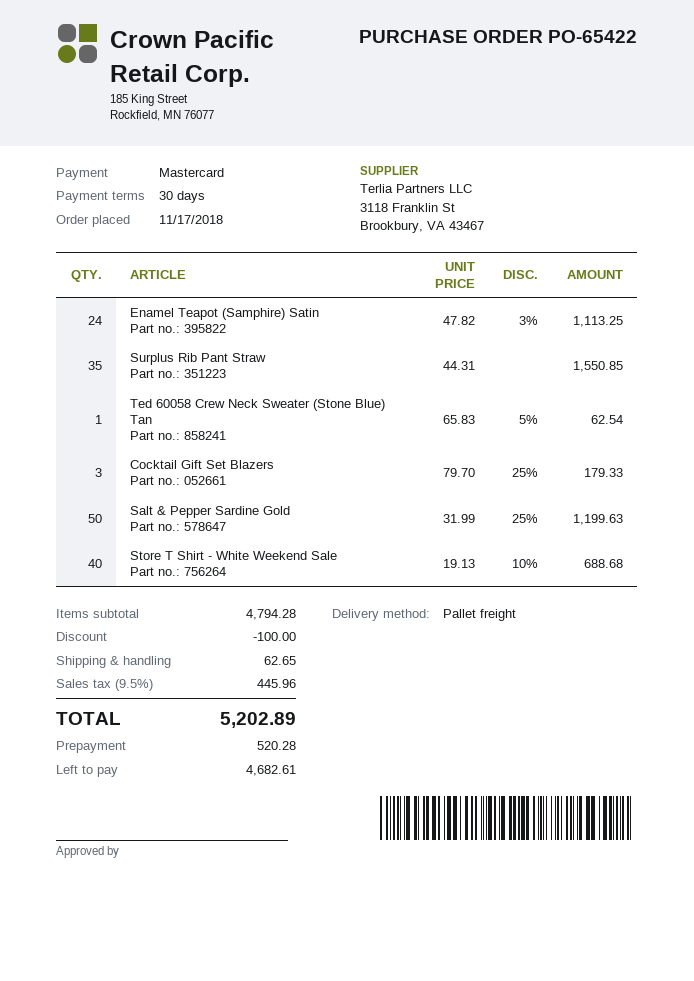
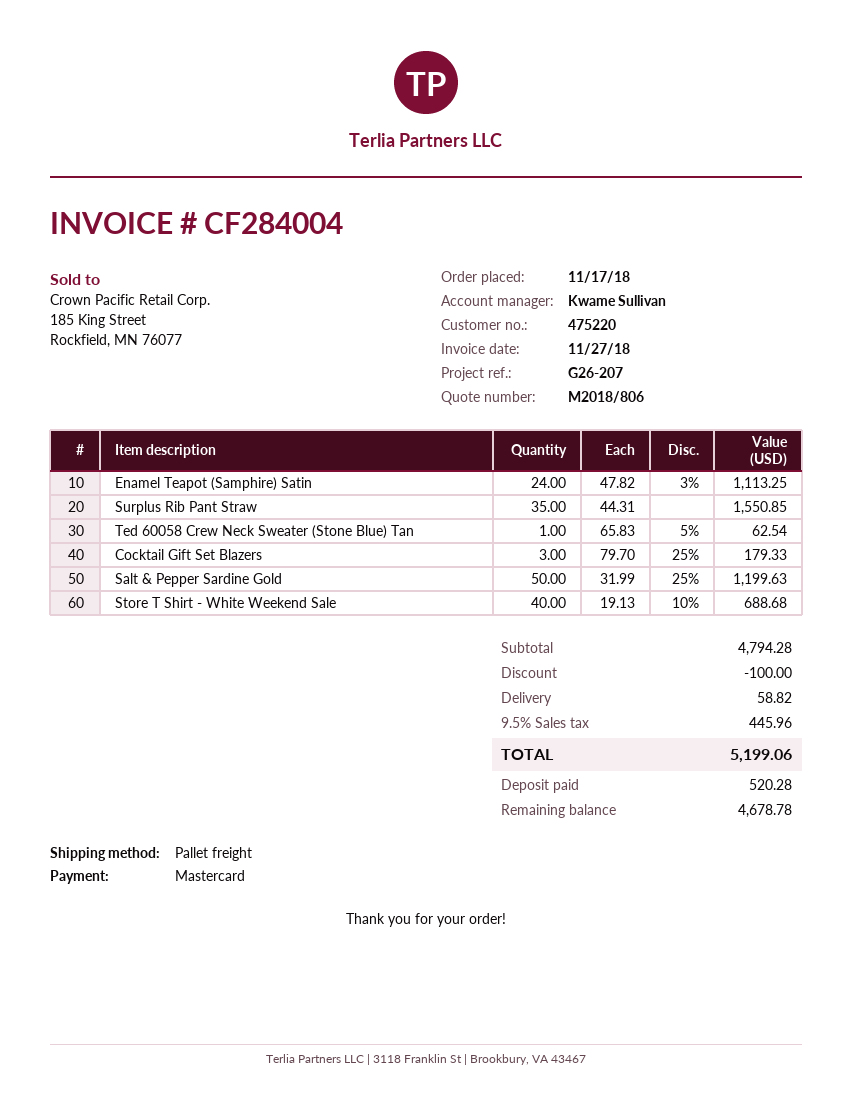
shipping: 62.65 -> 58.82
total: 5202.89 -> 5199.06
balance: 4682.61 -> 4678.78

